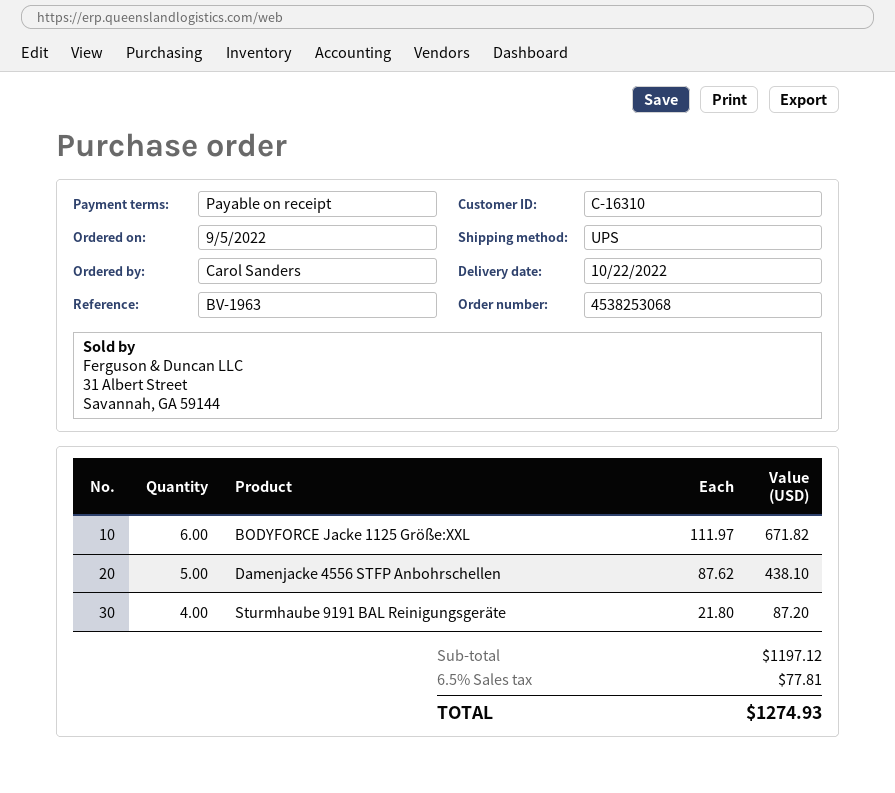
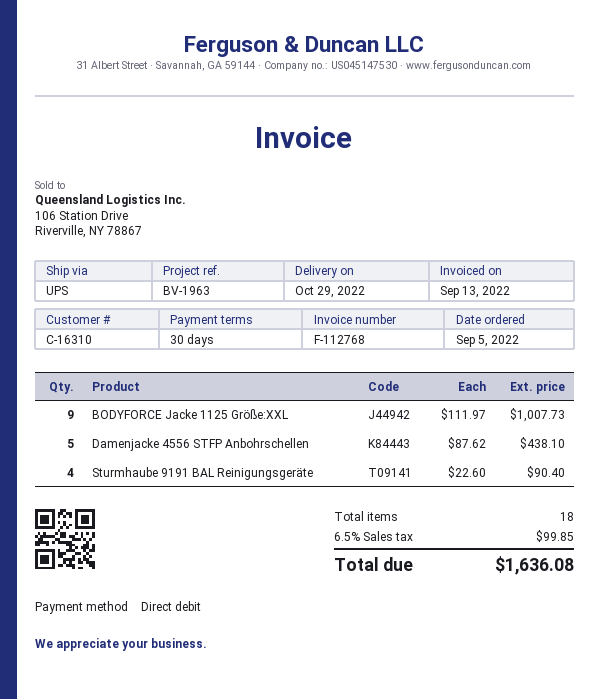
delivery date: 2022-10-22 -> 2022-10-29
payment terms: on receipt -> 30 days
BODYFORCE Jacke 1125 Größe:XXL: 6 x 111.97 = 671.82 -> 9 x 111.97 = 1007.73
Sturmhaube 9191 BAL Reinigungsgeräte: 4 x 21.80 = 87.20 -> 4 x 22.60 = 90.40
tax: 6.5% = 77.81 -> 6.5% = 99.85
total: 1274.93 -> 1636.08

